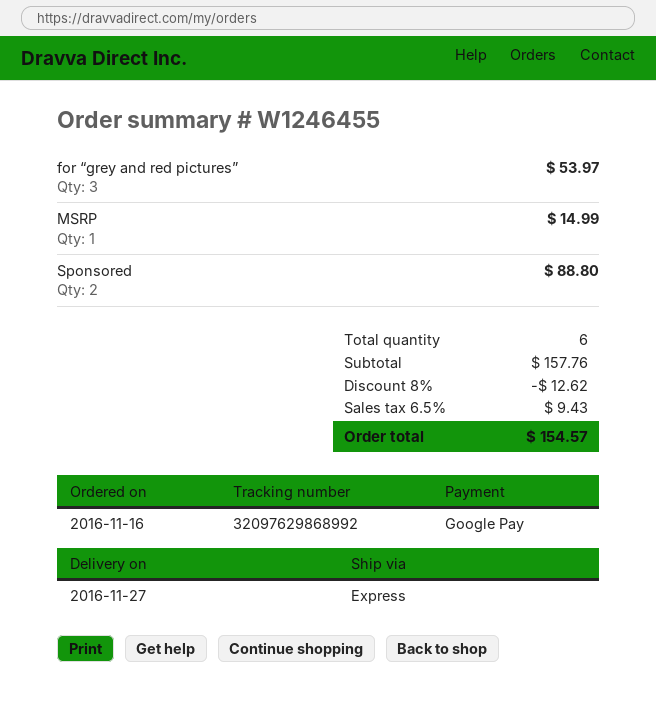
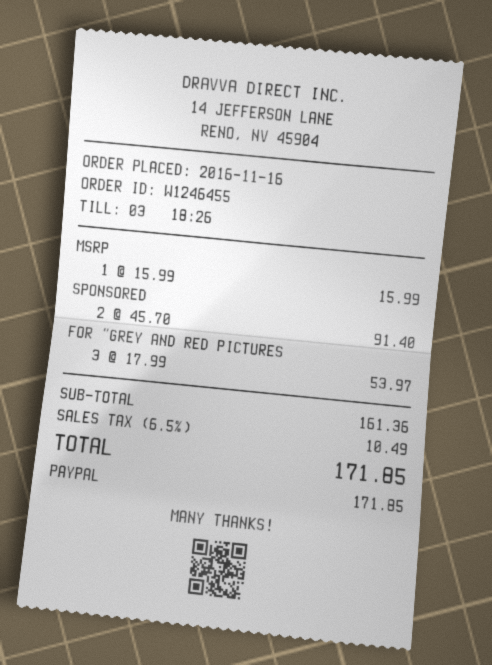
payment method: Google Pay -> PayPal
MSRP: 1 for 14.99 -> 1 for 15.99
Sponsored: 2 for 88.80 -> 2 for 91.40
subtotal: 157.76 -> 161.36
discount: 8% = 12.62 -> none
tax: 6.5% = 9.43 -> 6.5% = 10.49
total: 154.57 -> 171.85

